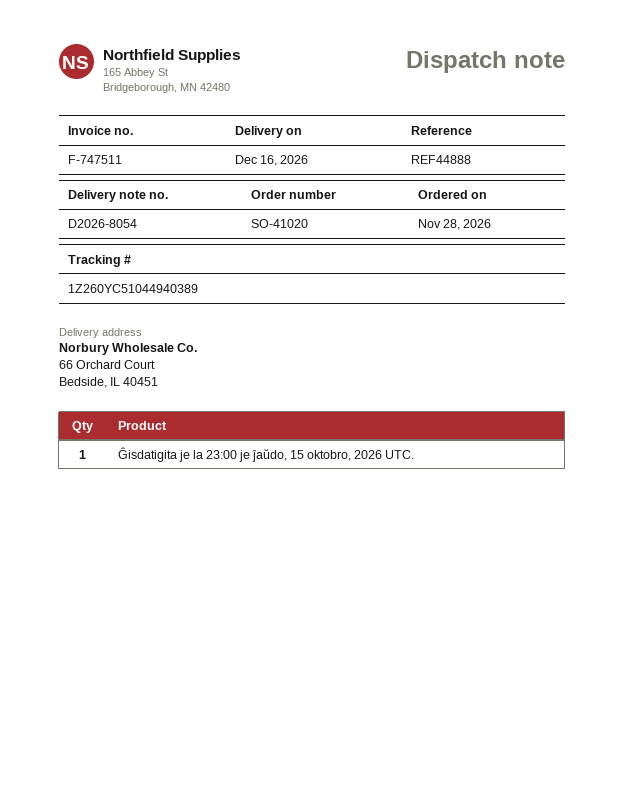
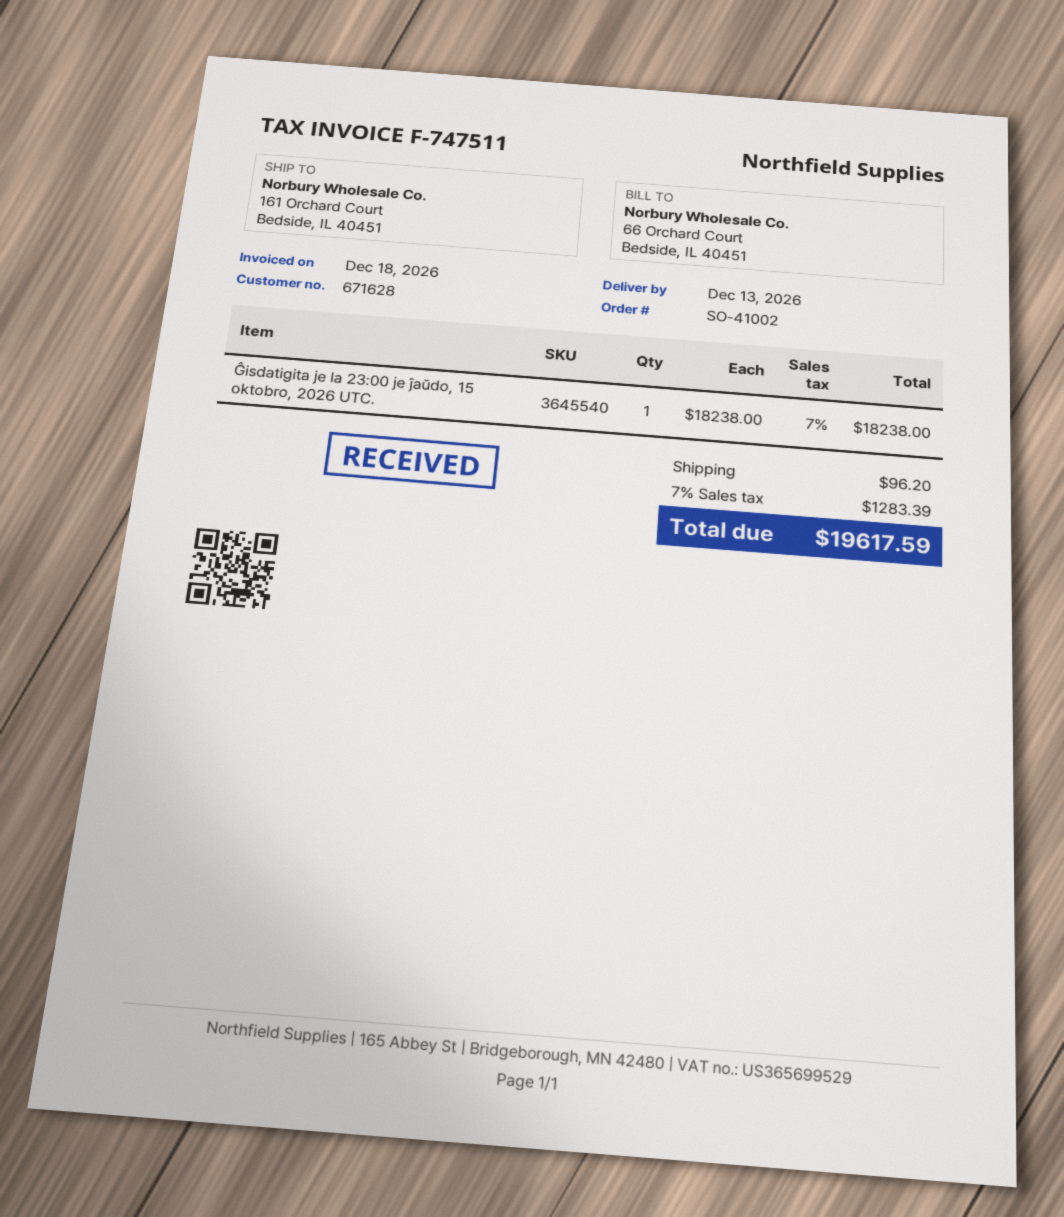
order number: SO-41020 -> SO-41002
delivery date: 2026-12-16 -> 2026-12-13
ship to: 66 Orchard Court, Bedside, IL 40451 -> 161 Orchard Court, Bedside, IL 40451

